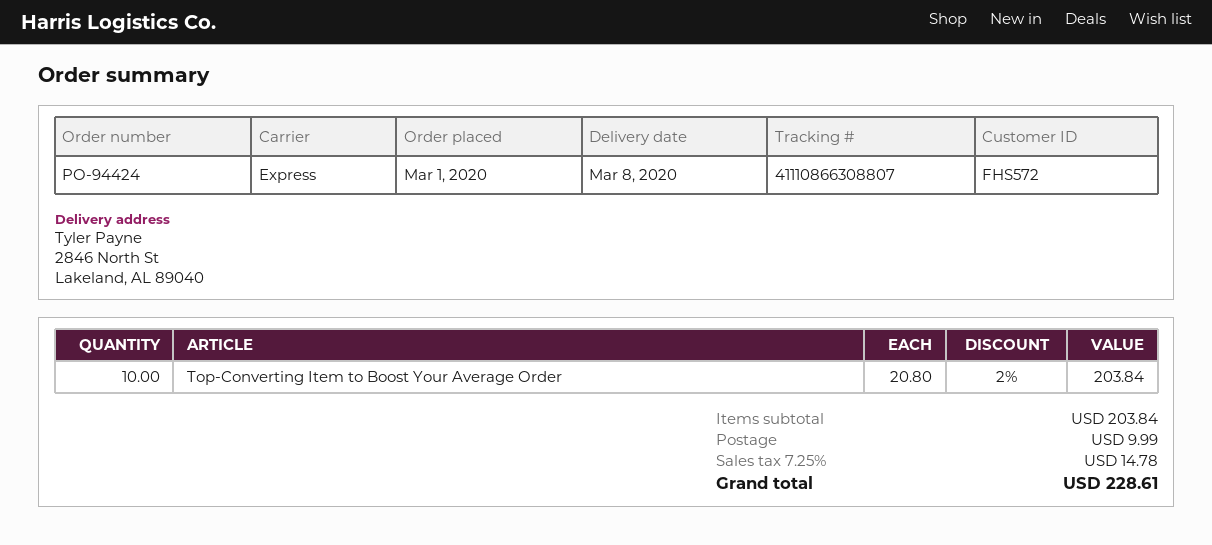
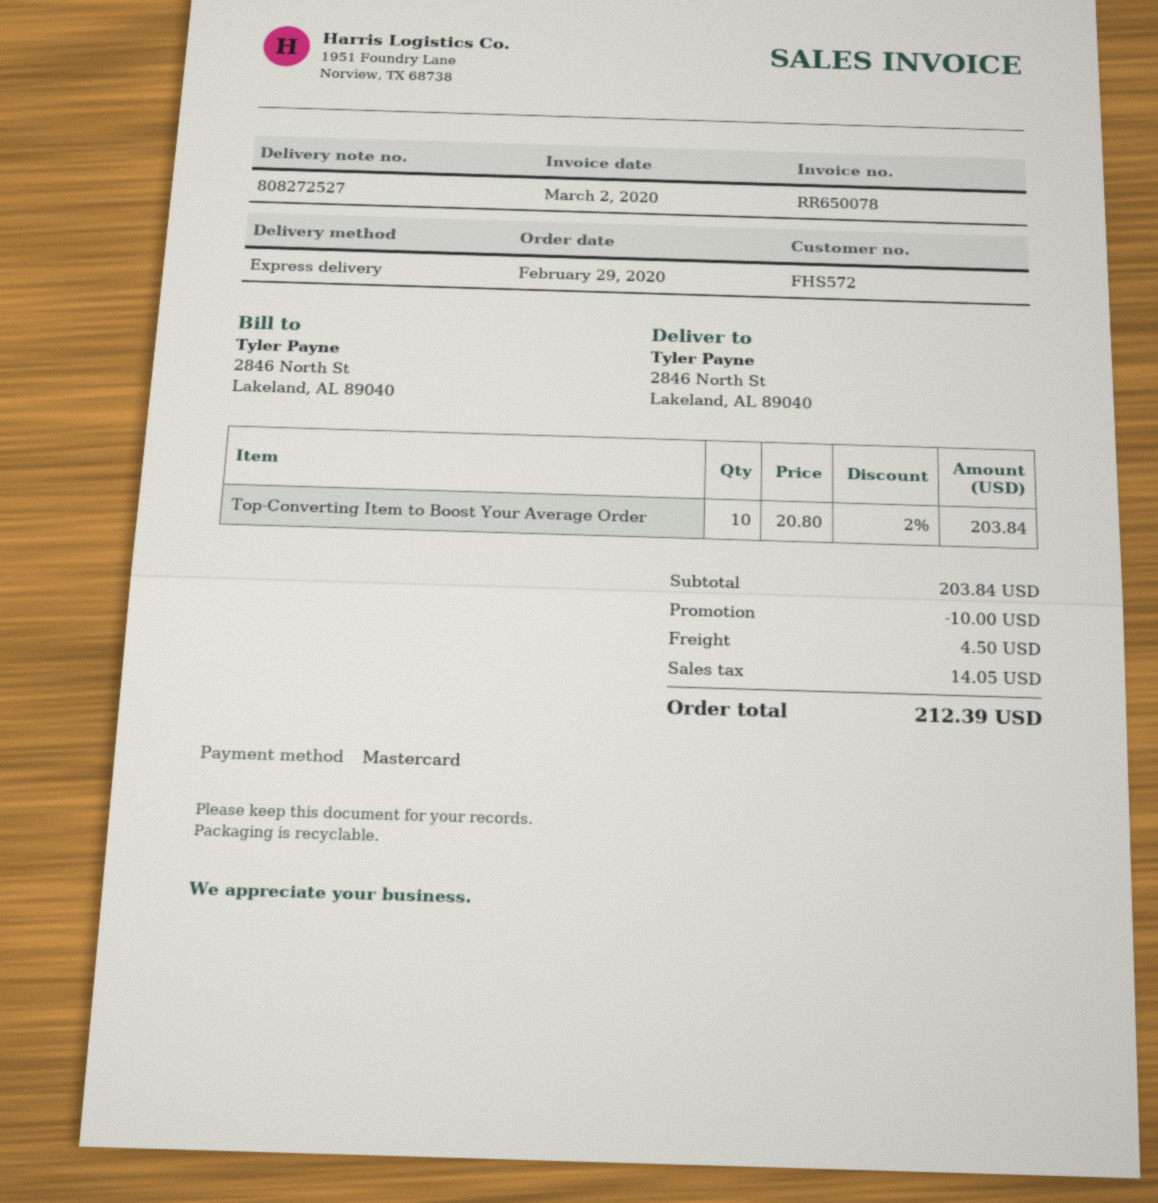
order date: 2020-03-01 -> 2020-02-29
discount: none -> 10.00
shipping: 9.99 -> 4.50
tax: 14.78 -> 14.05
total: 228.61 -> 212.39

